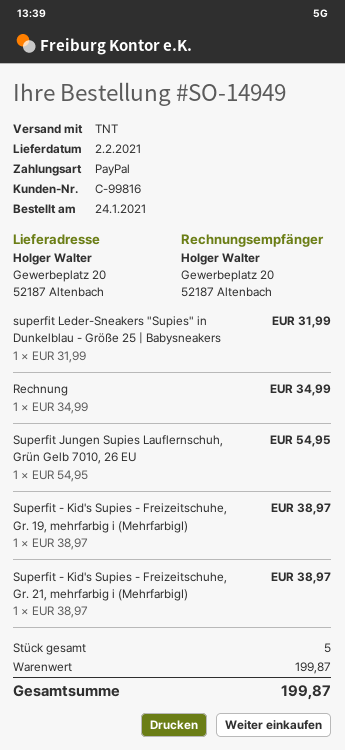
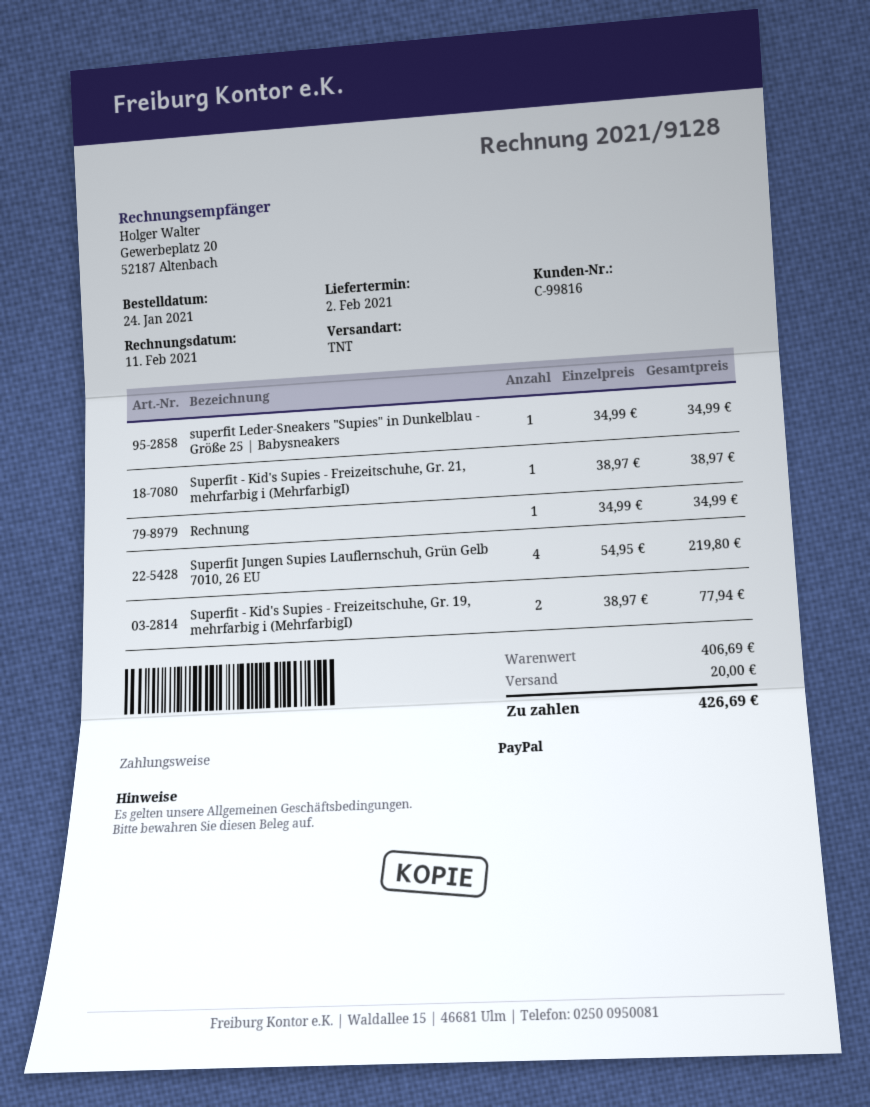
superfit Leder-Sneakers "Supies" in Dunkelblau - Größe 25 | Babysneakers: 1 x 31.99 = 31.99 -> 1 x 34.99 = 34.99
Superfit Jungen Supies Lauflernschuh, Grün Gelb 7010, 26 EU: 1 x 54.95 = 54.95 -> 4 x 54.95 = 219.80
Superfit - Kid's Supies - Freizeitschuhe, Gr. 19, mehrfarbig i (MehrfarbigI): 1 x 38.97 = 38.97 -> 2 x 38.97 = 77.94
subtotal: 199.87 -> 406.69
shipping: none -> 20.00
total: 199.87 -> 426.69

